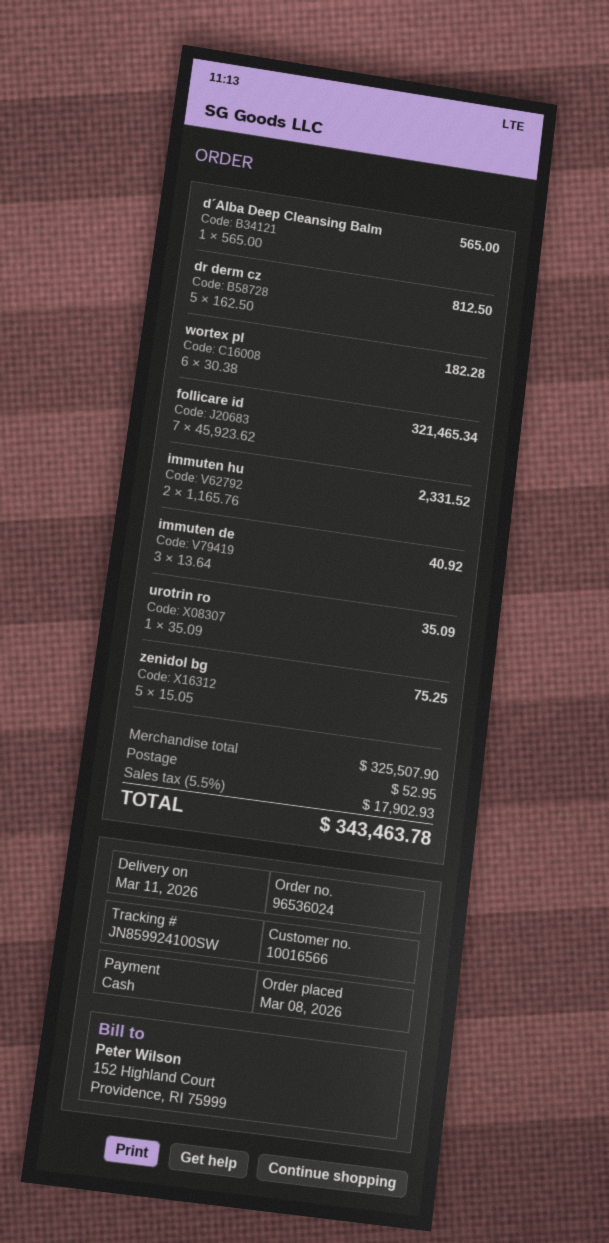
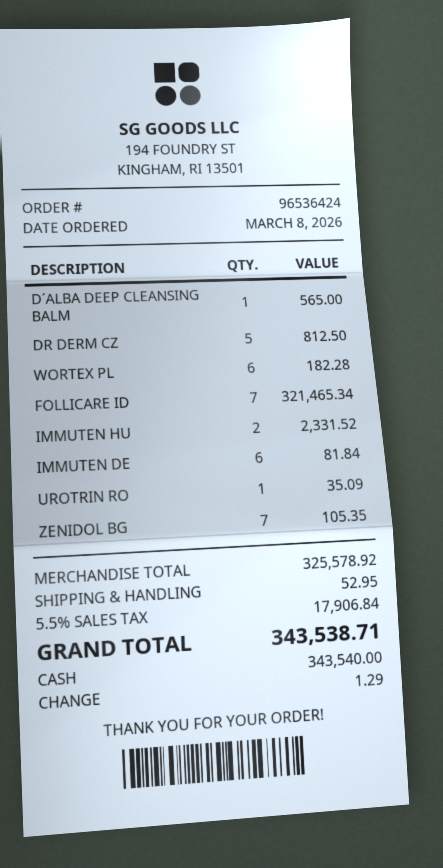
order number: 96536024 -> 96536424
immuten de: 3 for 40.92 -> 6 for 81.84
zenidol bg: 5 for 75.25 -> 7 for 105.35
subtotal: 325507.90 -> 325578.92
tax: 5.5% = 17902.93 -> 5.5% = 17906.84
total: 343463.78 -> 343538.71

